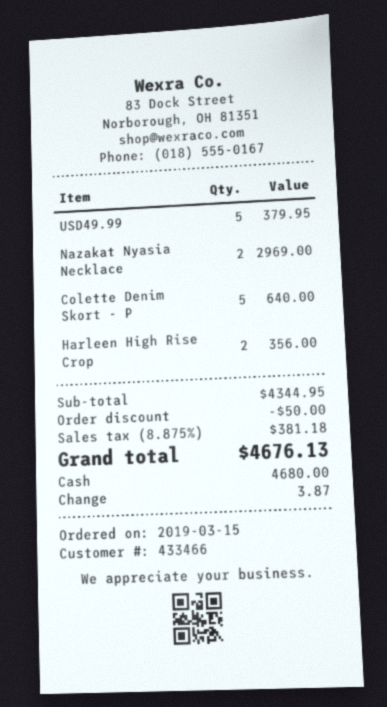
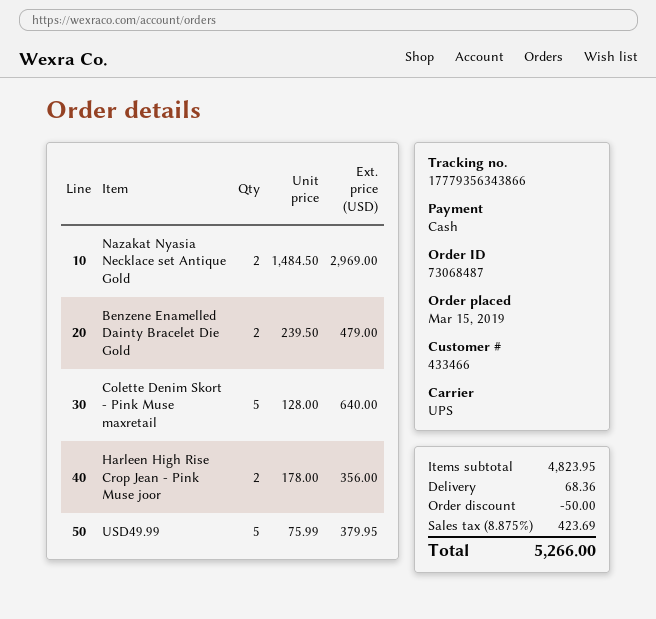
Benzene Enamelled Dainty Bracelet Die Gold: none -> 2 for 479.00
subtotal: 4344.95 -> 4823.95
shipping: none -> 68.36
tax: 8.875% = 381.18 -> 8.875% = 423.69
total: 4676.13 -> 5266.00

